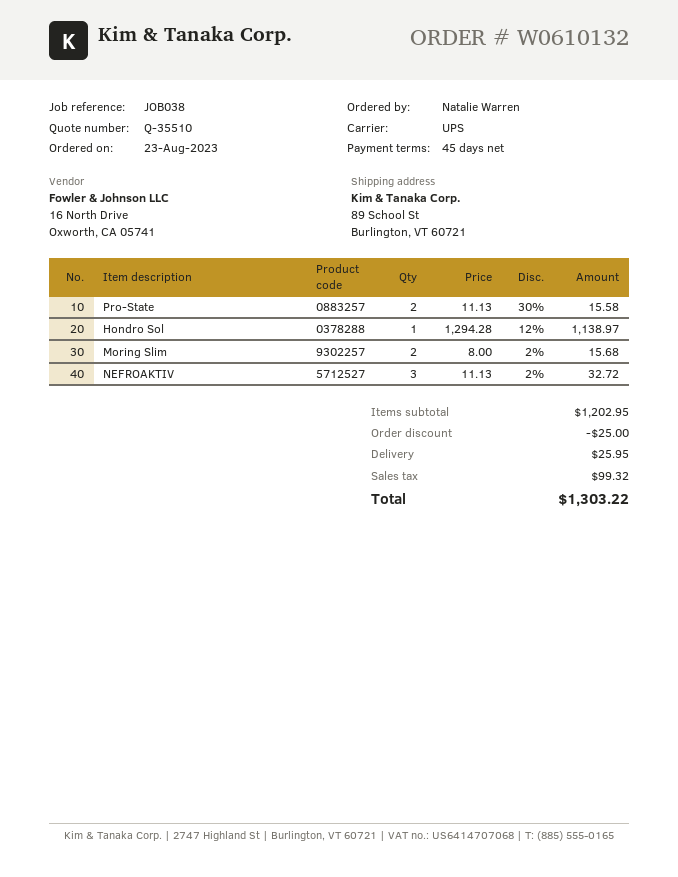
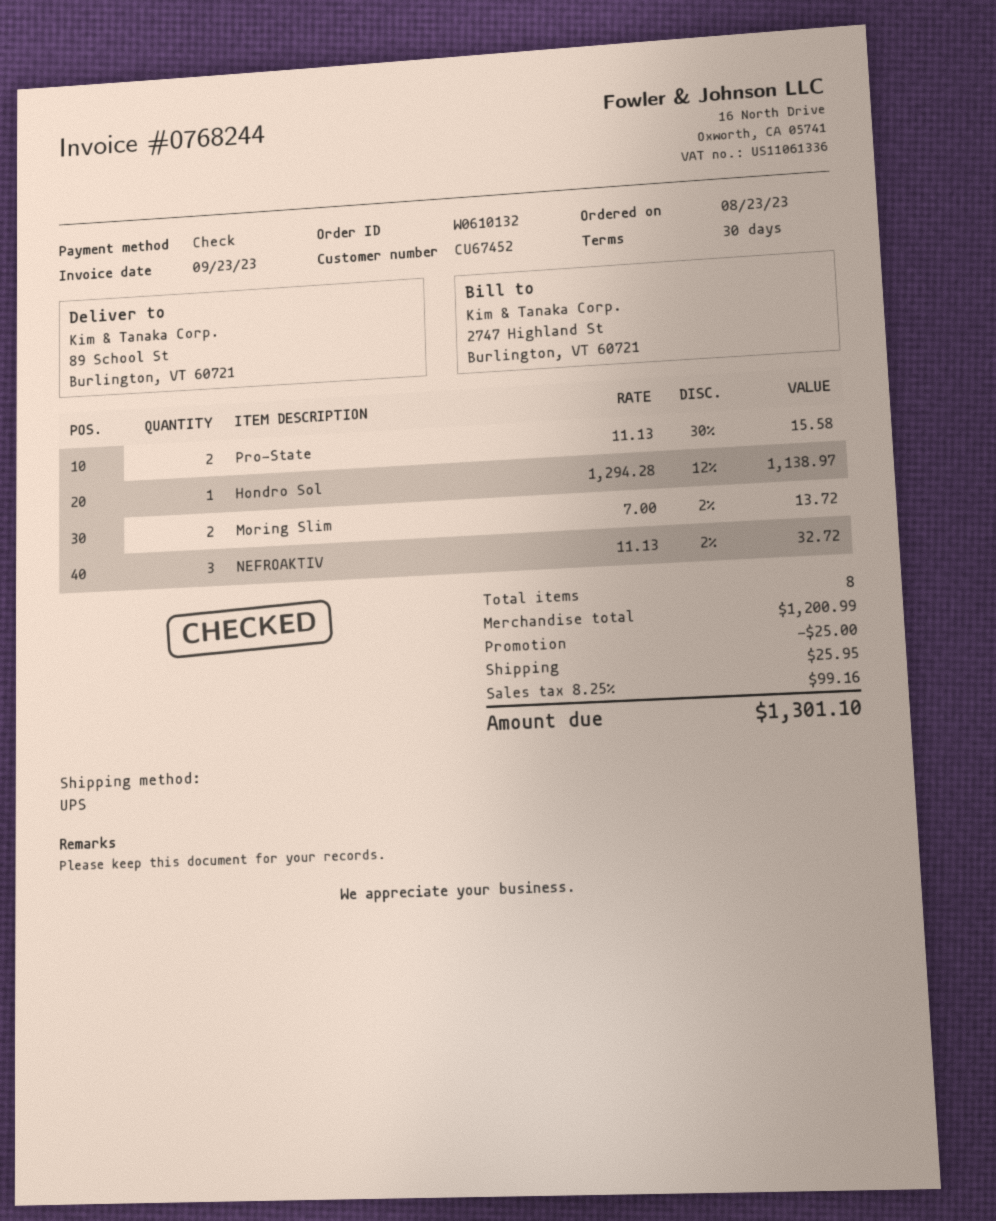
payment terms: 45 days -> 30 days
Moring Slim: 2 x 8.00 - 2% = 15.68 -> 2 x 7.00 - 2% = 13.72
subtotal: 1202.95 -> 1200.99
tax: 99.32 -> 99.16
total: 1303.22 -> 1301.10

